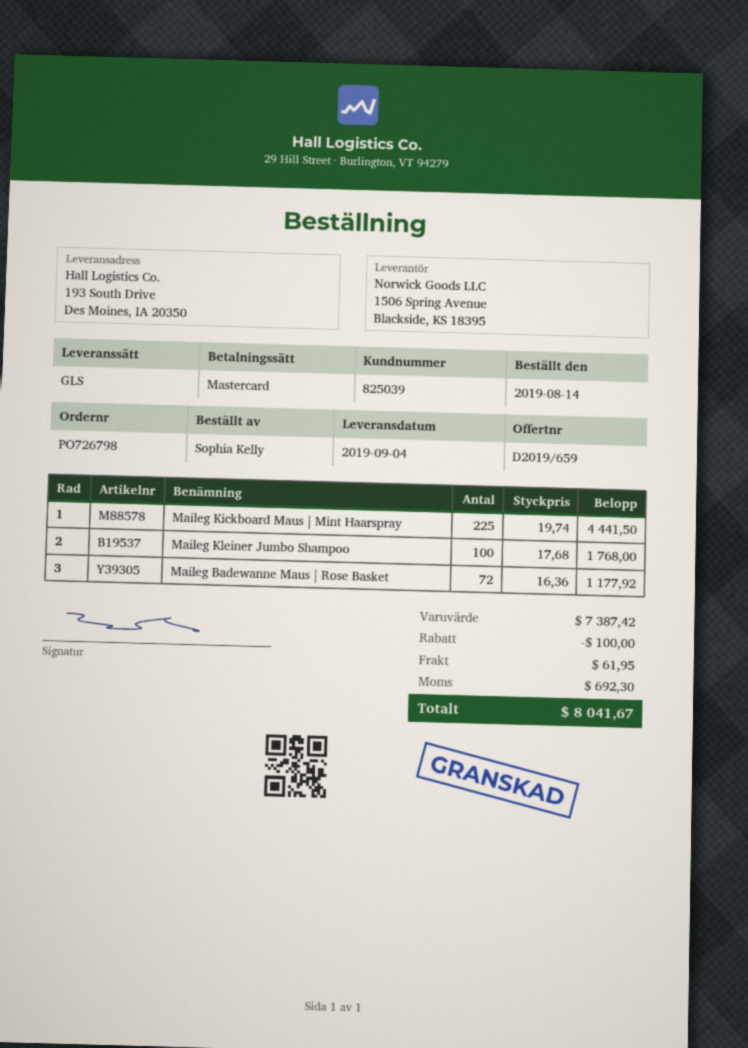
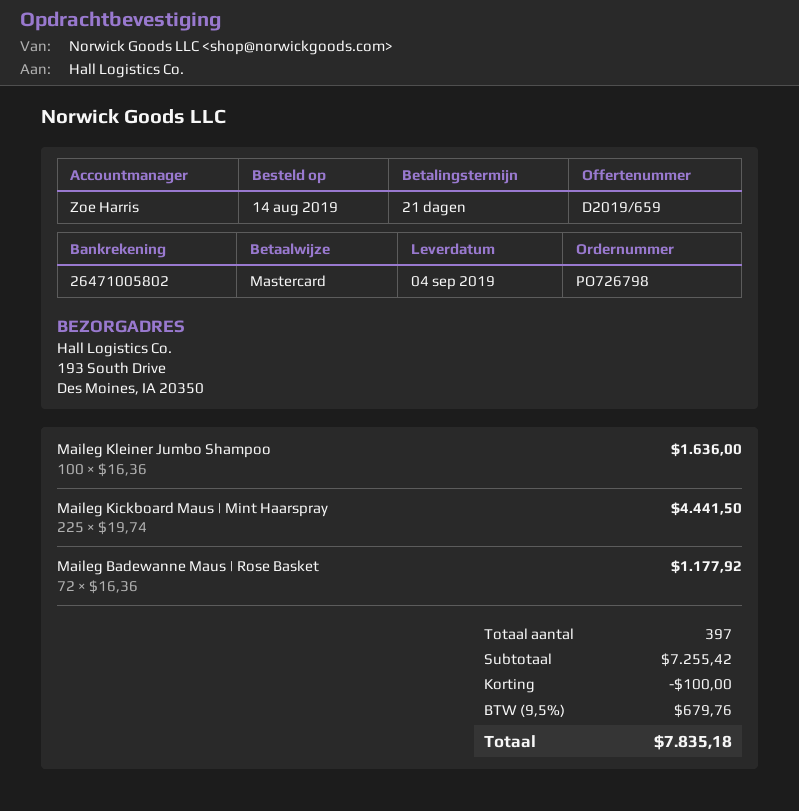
Maileg Kleiner Jumbo Shampoo: 100 x 17.68 = 1768.00 -> 100 x 16.36 = 1636.00
subtotal: 7387.42 -> 7255.42
shipping: 61.95 -> none
tax: 692.30 -> 679.76
total: 8041.67 -> 7835.18

